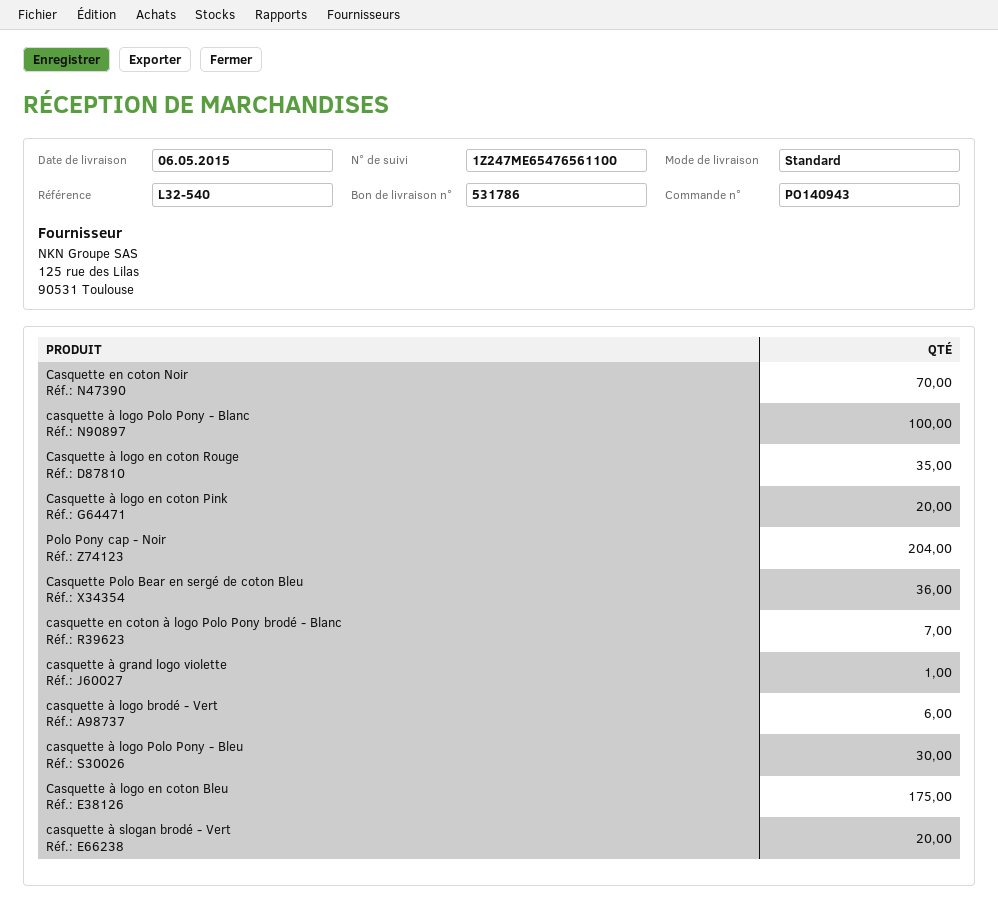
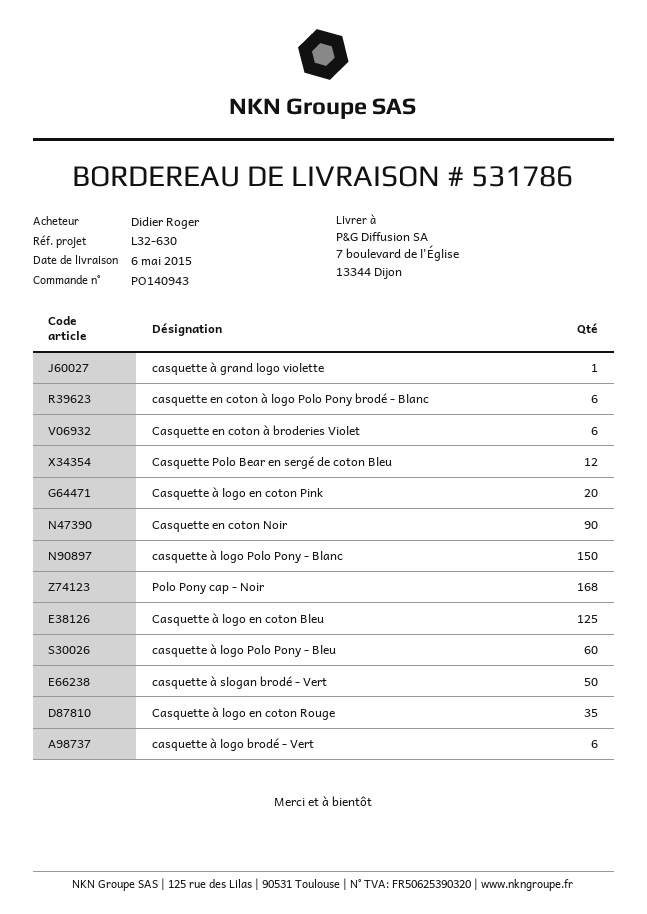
reference: L32-540 -> L32-630
Casquette en coton Noir: 70 -> 90
casquette à logo Polo Pony - Blanc: 100 -> 150
Polo Pony cap - Noir: 204 -> 168
Casquette Polo Bear en sergé de coton Bleu: 36 -> 12
casquette en coton à logo Polo Pony brodé - Blanc: 7 -> 6
casquette à logo Polo Pony - Bleu: 30 -> 60
Casquette à logo en coton Bleu: 175 -> 125
casquette à slogan brodé - Vert: 20 -> 50
Casquette en coton à broderies Violet: none -> 6

